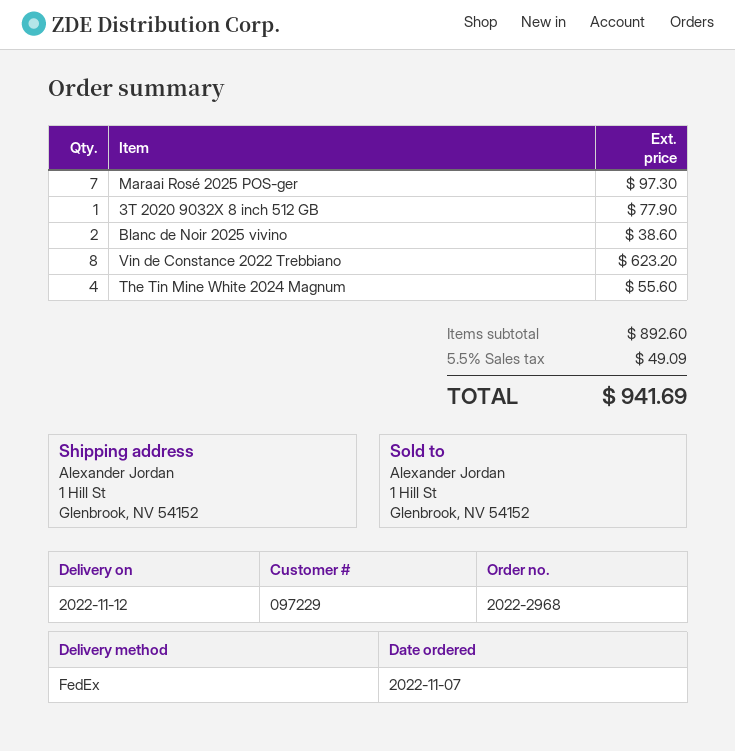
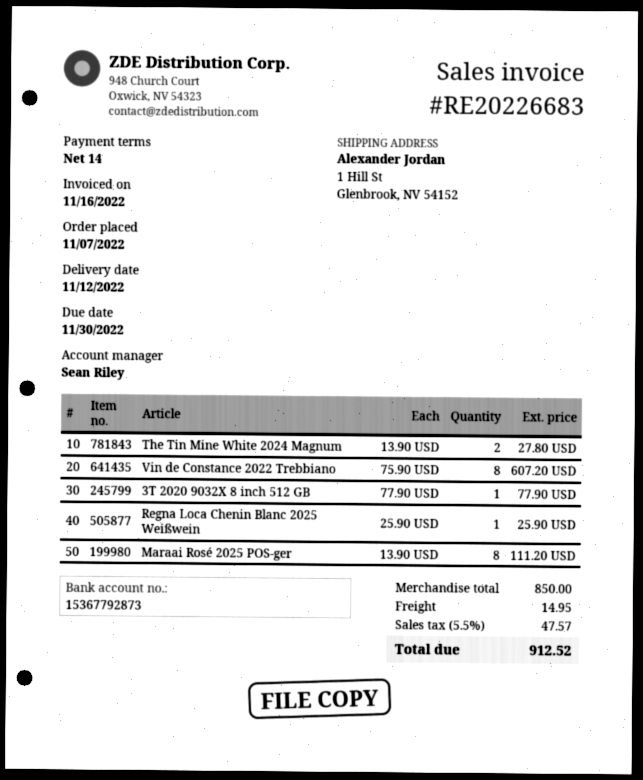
Maraai Rosé 2025 POS-ger: 7 for 97.30 -> 8 for 111.20
Blanc de Noir 2025 vivino: 2 for 38.60 -> none
Vin de Constance 2022 Trebbiano: 8 for 623.20 -> 8 for 607.20
The Tin Mine White 2024 Magnum: 4 for 55.60 -> 2 for 27.80
Regna Loca Chenin Blanc 2025 Weißwein: none -> 1 for 25.90
subtotal: 892.60 -> 850.00
shipping: none -> 14.95
tax: 5.5% = 49.09 -> 5.5% = 47.57
total: 941.69 -> 912.52

